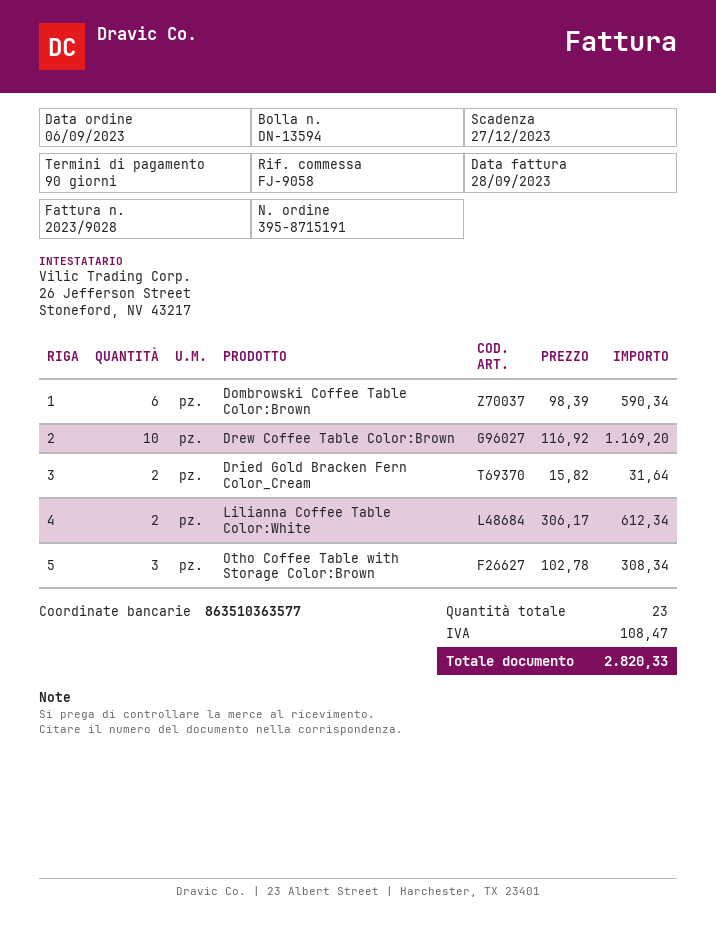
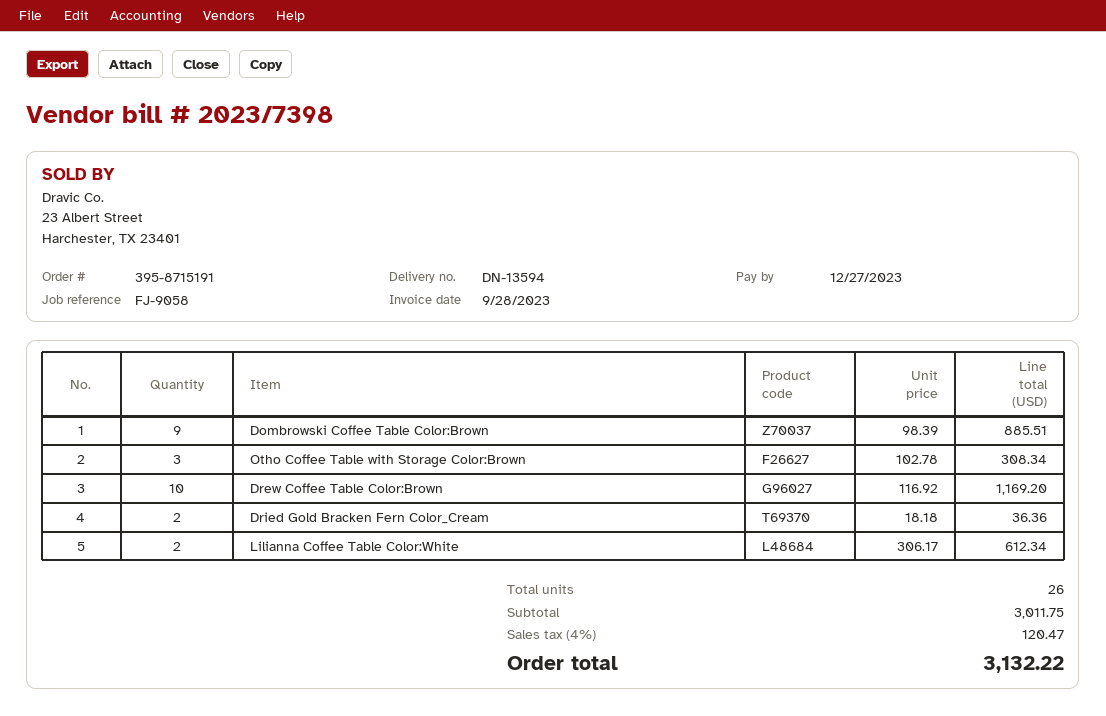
invoice number: 2023/9028 -> 2023/7398
Dombrowski Coffee Table Color:Brown: 6 x 98.39 = 590.34 -> 9 x 98.39 = 885.51
Dried Gold Bracken Fern Color_Cream: 2 x 15.82 = 31.64 -> 2 x 18.18 = 36.36
total quantity: 23 -> 26
tax: 108.47 -> 120.47
total: 2820.33 -> 3132.22

